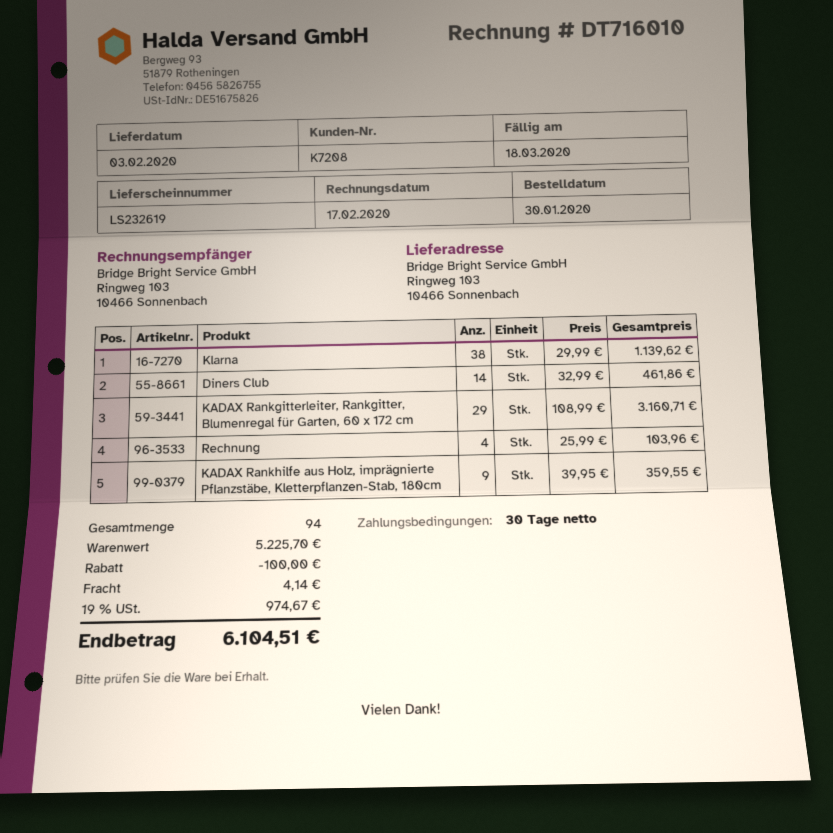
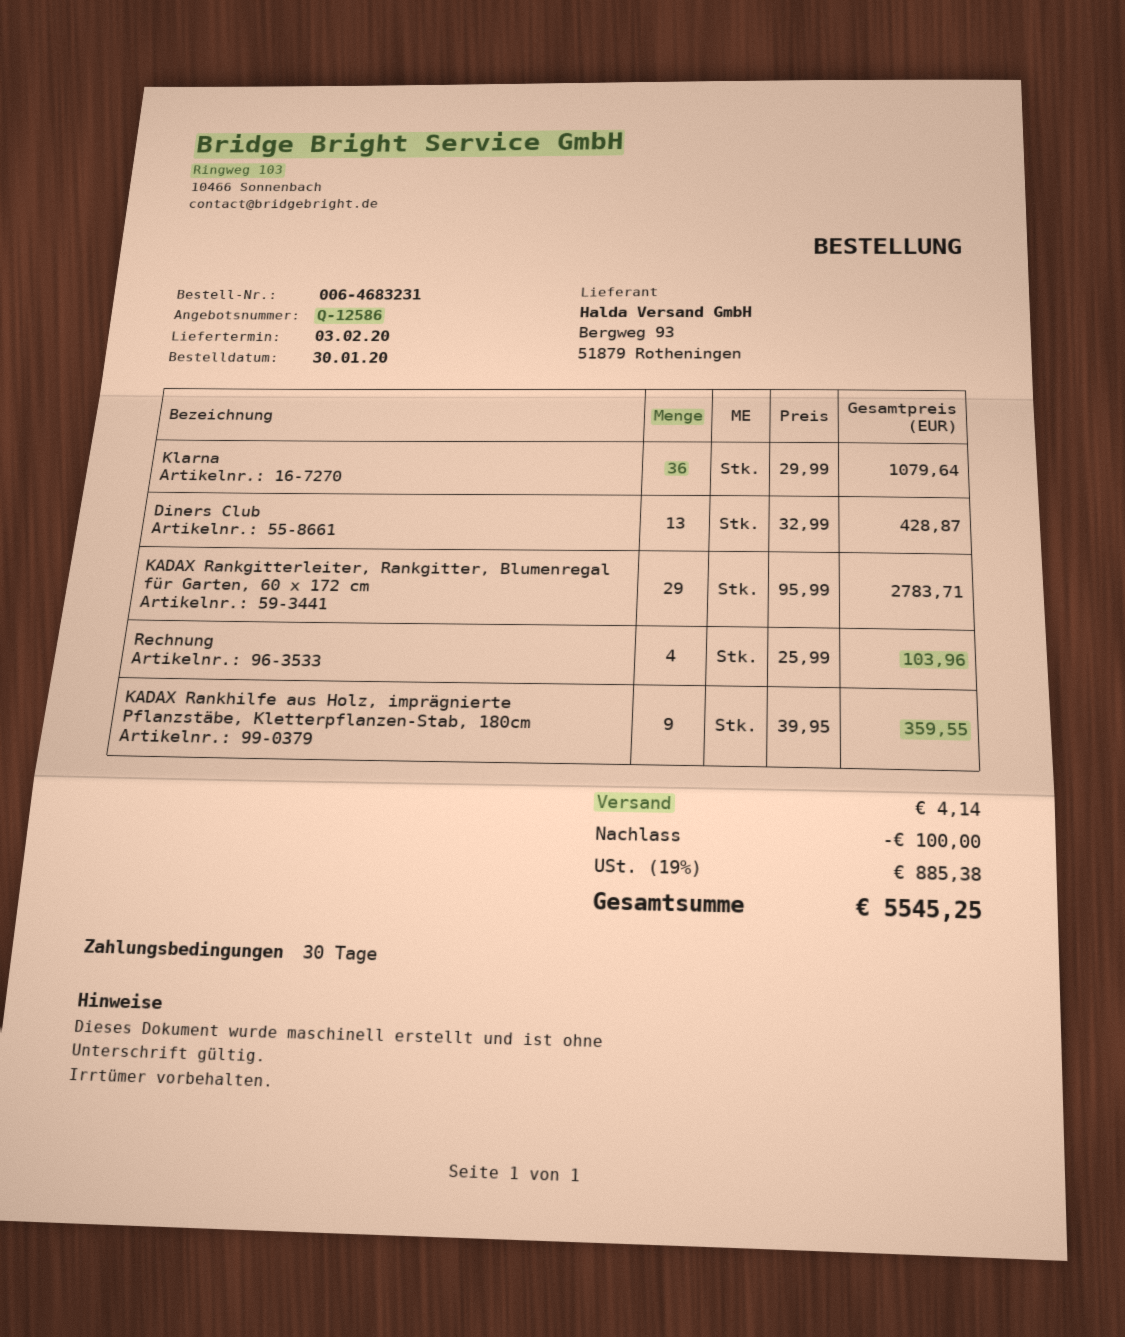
Klarna: 38 x 29.99 = 1139.62 -> 36 x 29.99 = 1079.64
Diners Club: 14 x 32.99 = 461.86 -> 13 x 32.99 = 428.87
KADAX Rankgitterleiter, Rankgitter, Blumenregal für Garten, 60 x 172 cm: 29 x 108.99 = 3160.71 -> 29 x 95.99 = 2783.71
tax: 19% = 974.67 -> 19% = 885.38
total: 6104.51 -> 5545.25

